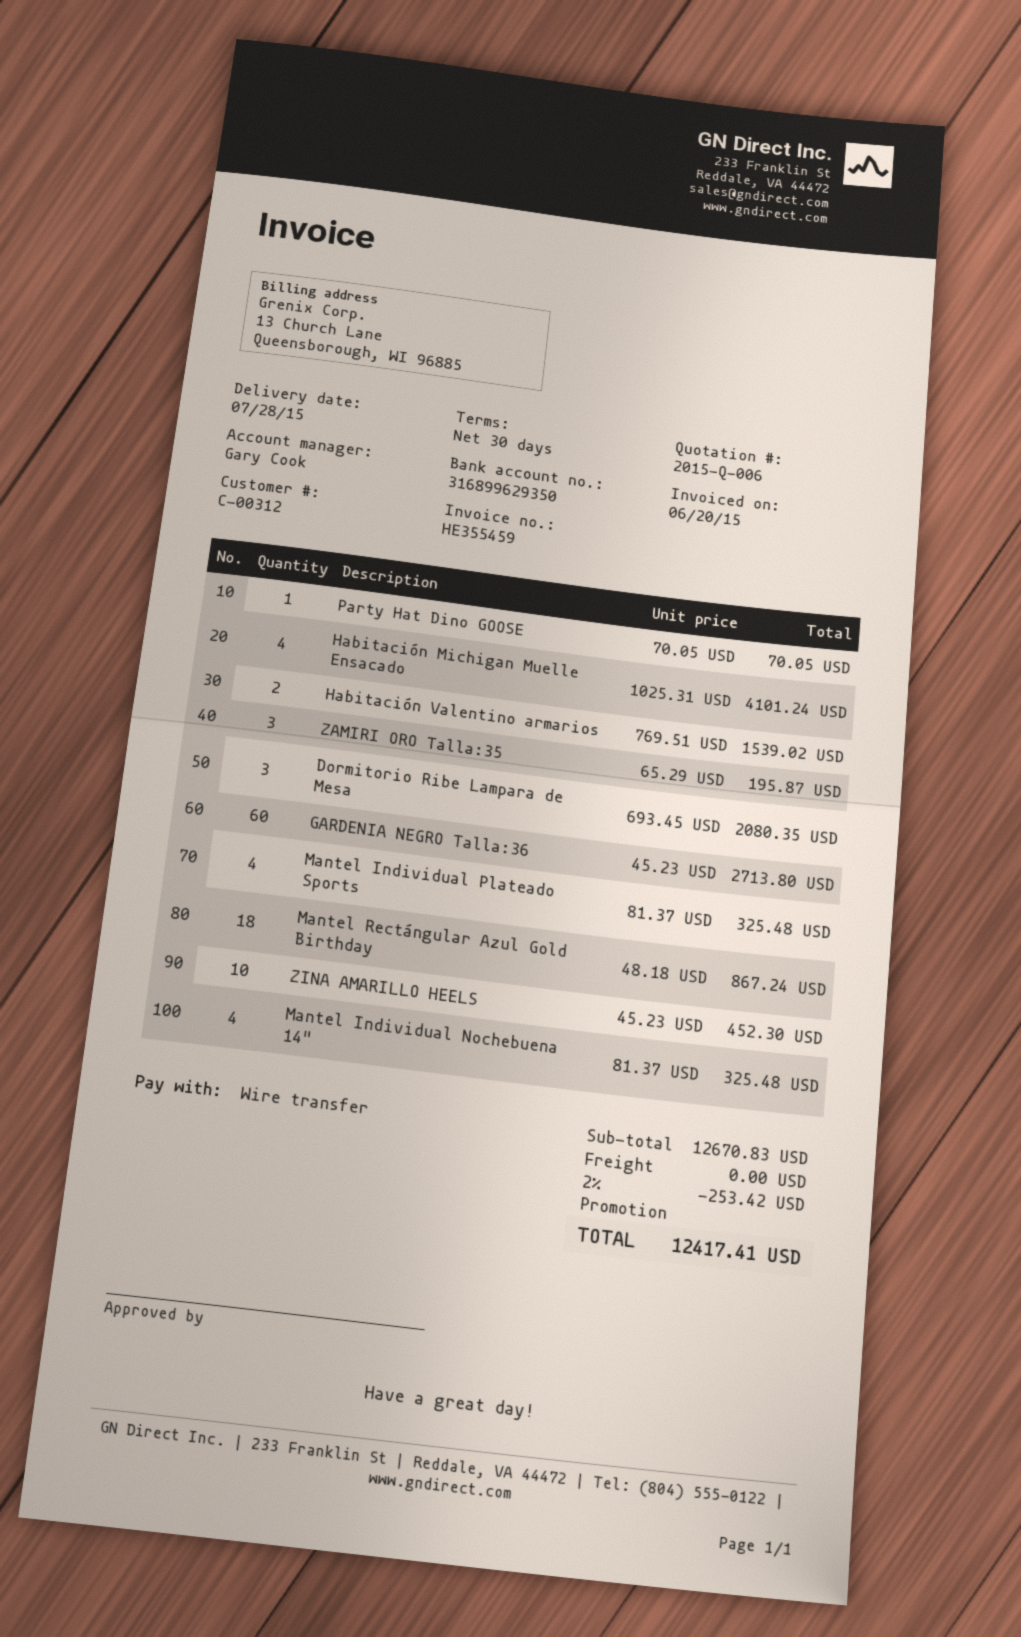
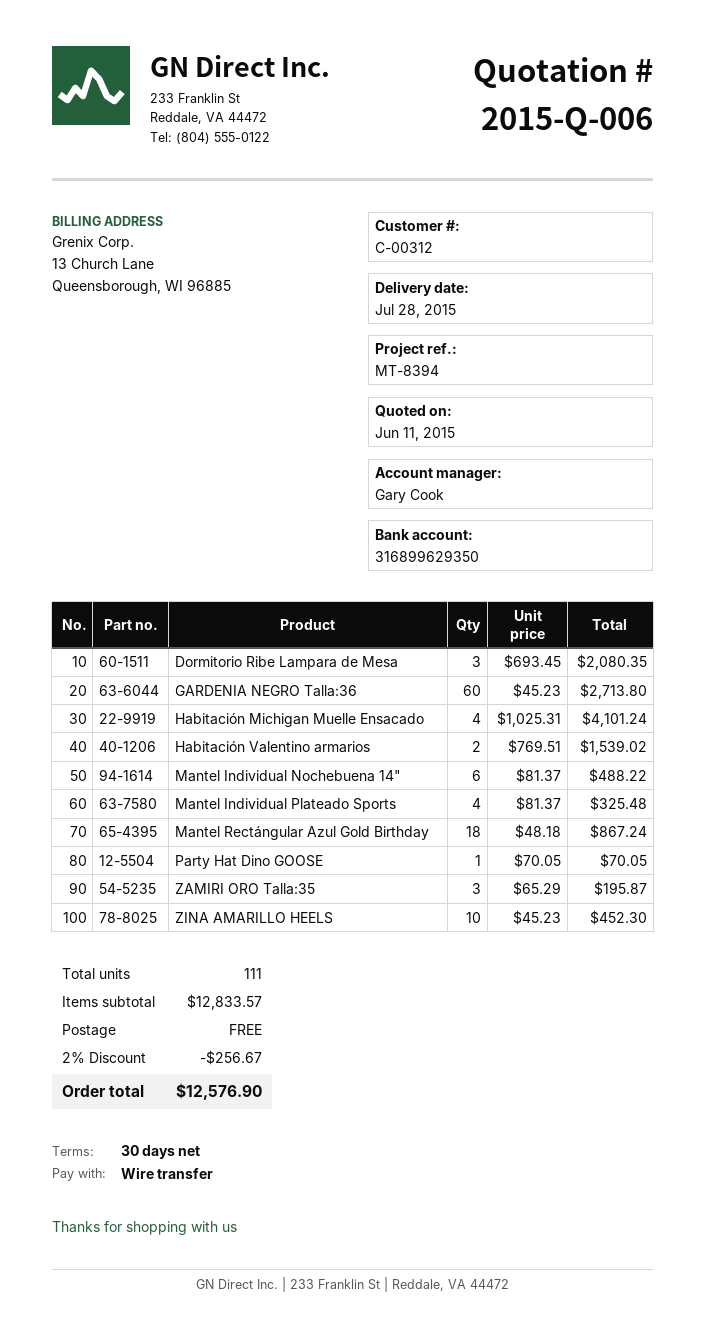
Mantel Individual Nochebuena 14": 4 x 81.37 = 325.48 -> 6 x 81.37 = 488.22
subtotal: 12670.83 -> 12833.57
discount: 2% = 253.42 -> 2% = 256.67
total: 12417.41 -> 12576.90

